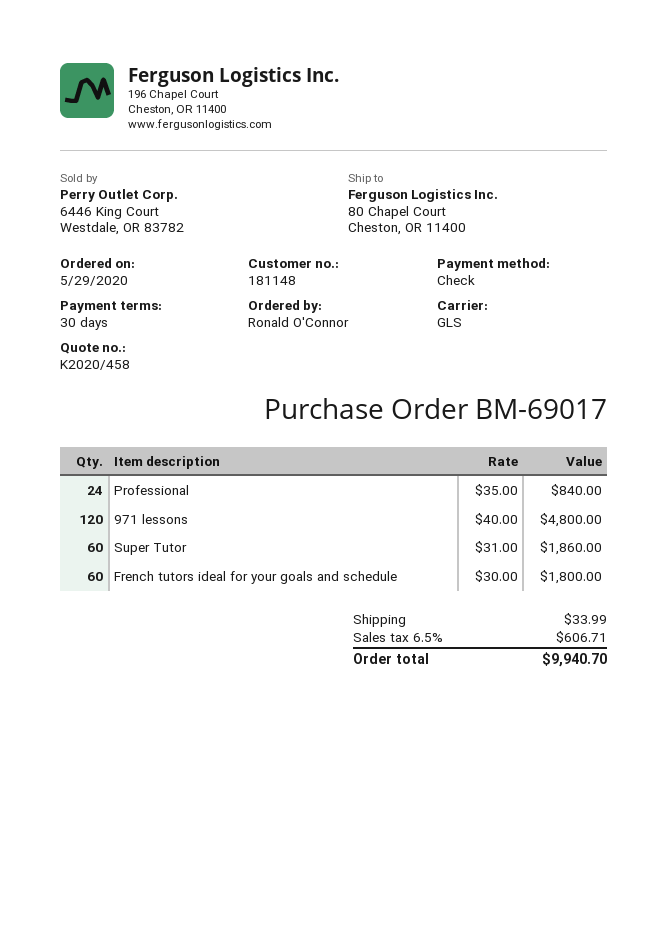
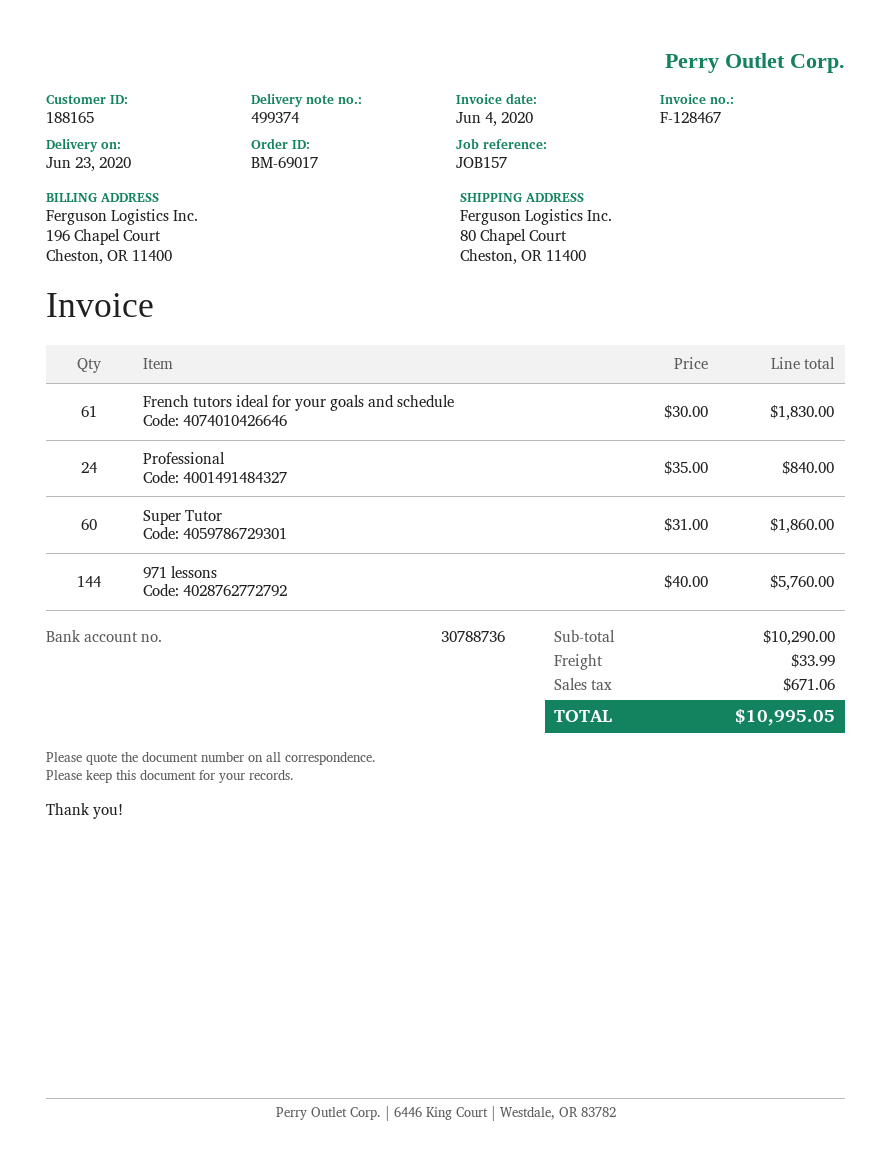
customer number: 181148 -> 188165
971 lessons: 120 x 40.00 = 4800.00 -> 144 x 40.00 = 5760.00
French tutors ideal for your goals and schedule: 60 x 30.00 = 1800.00 -> 61 x 30.00 = 1830.00
tax: 606.71 -> 671.06
total: 9940.70 -> 10995.05

